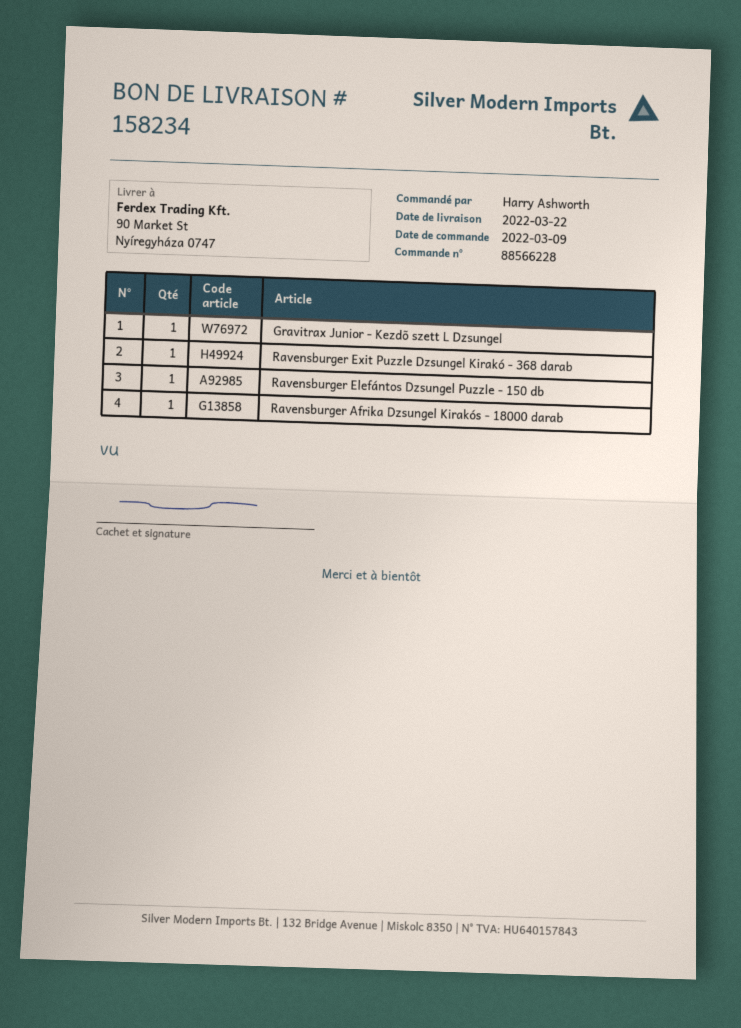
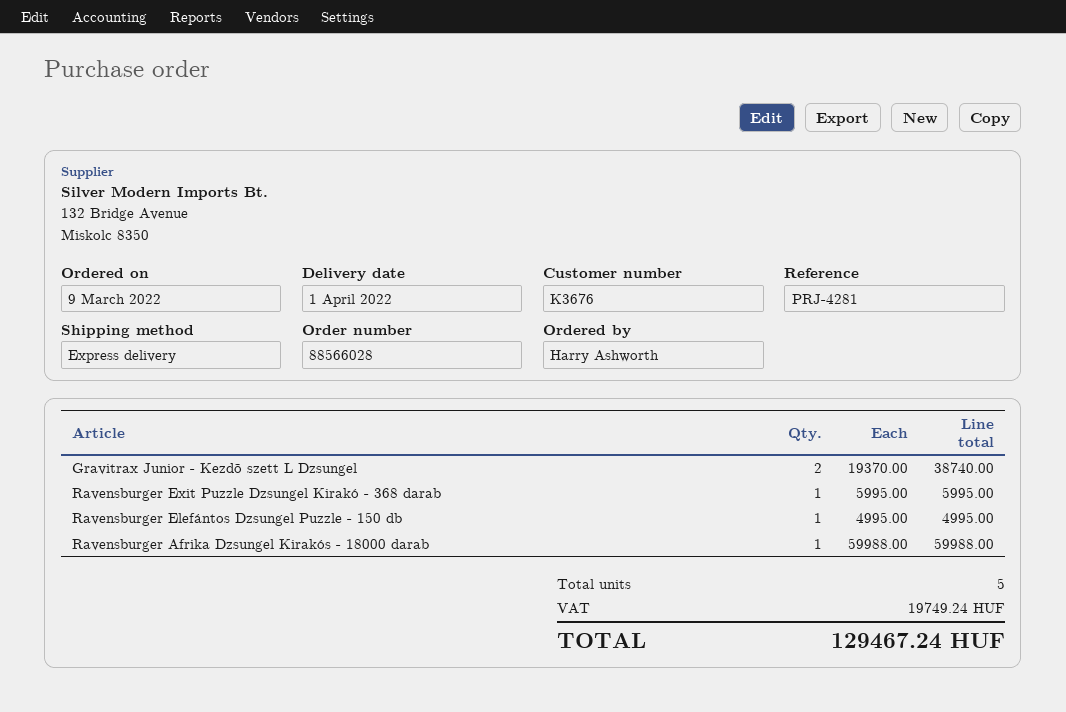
order number: 88566228 -> 88566028
delivery date: 2022-03-22 -> 2022-04-01
Gravitrax Junior - Kezdõ szett L Dzsungel: 1 -> 2

